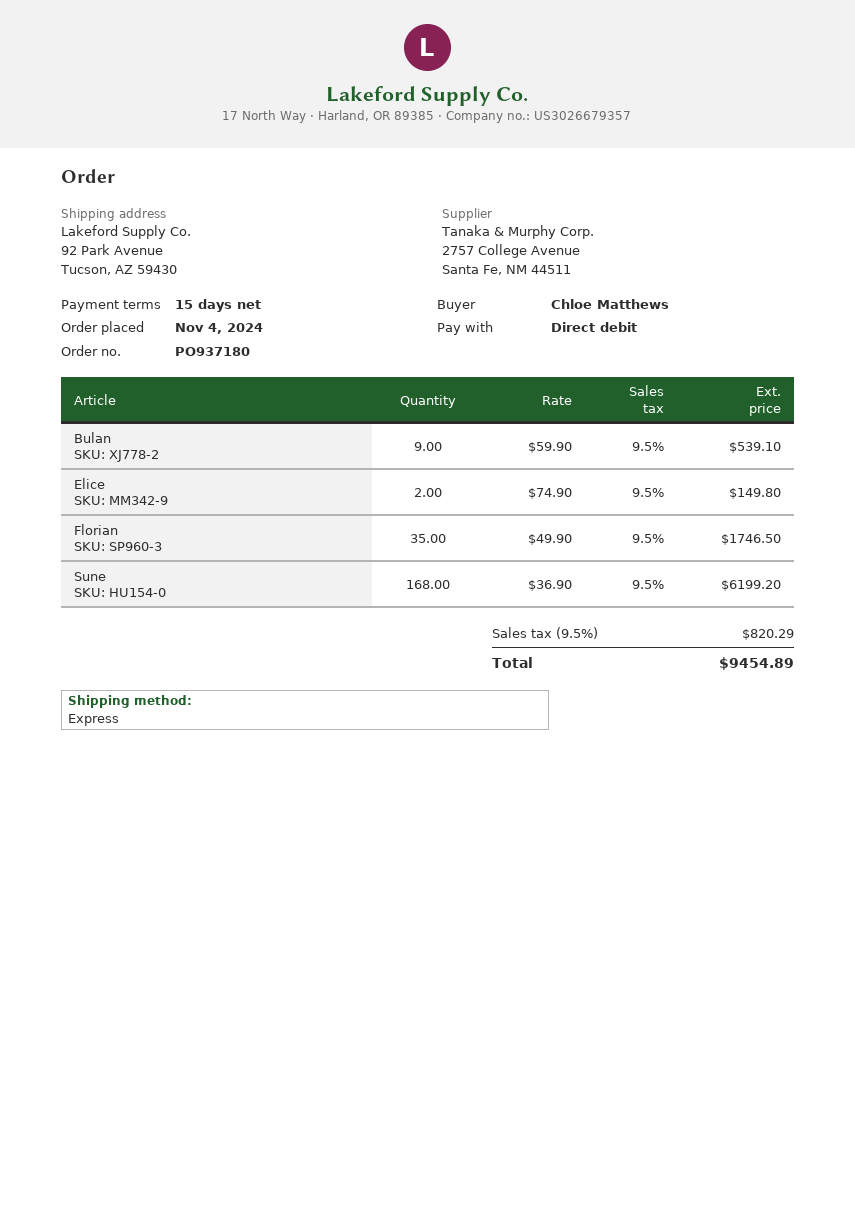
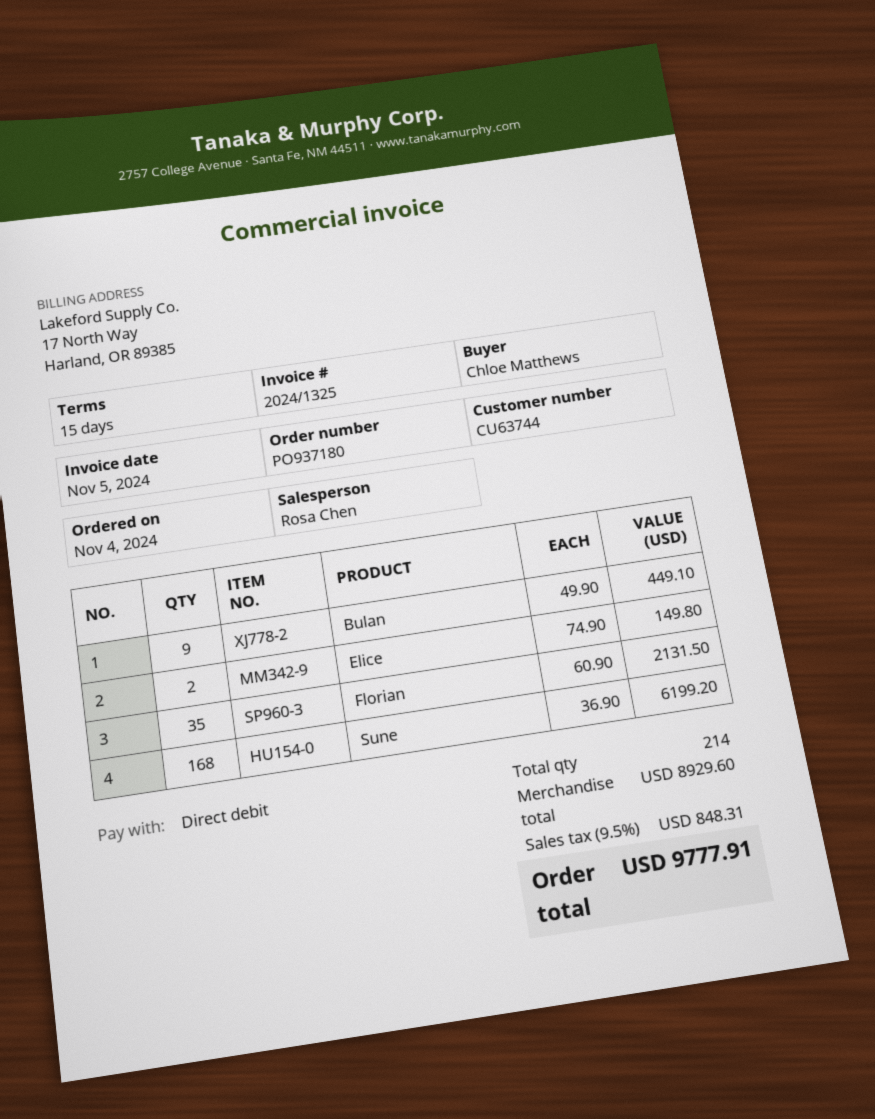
Bulan: 9 x 59.90 = 539.10 -> 9 x 49.90 = 449.10
Florian: 35 x 49.90 = 1746.50 -> 35 x 60.90 = 2131.50
tax: 9.5% = 820.29 -> 9.5% = 848.31
total: 9454.89 -> 9777.91

